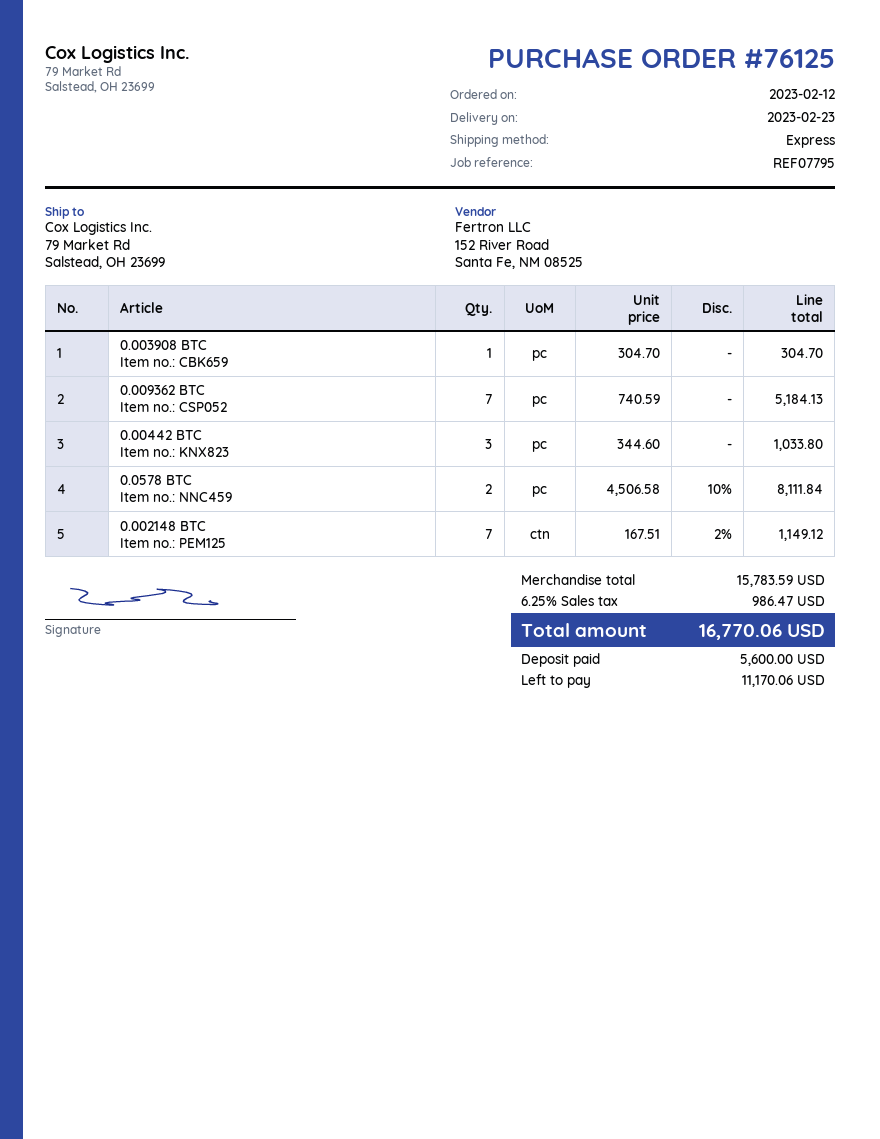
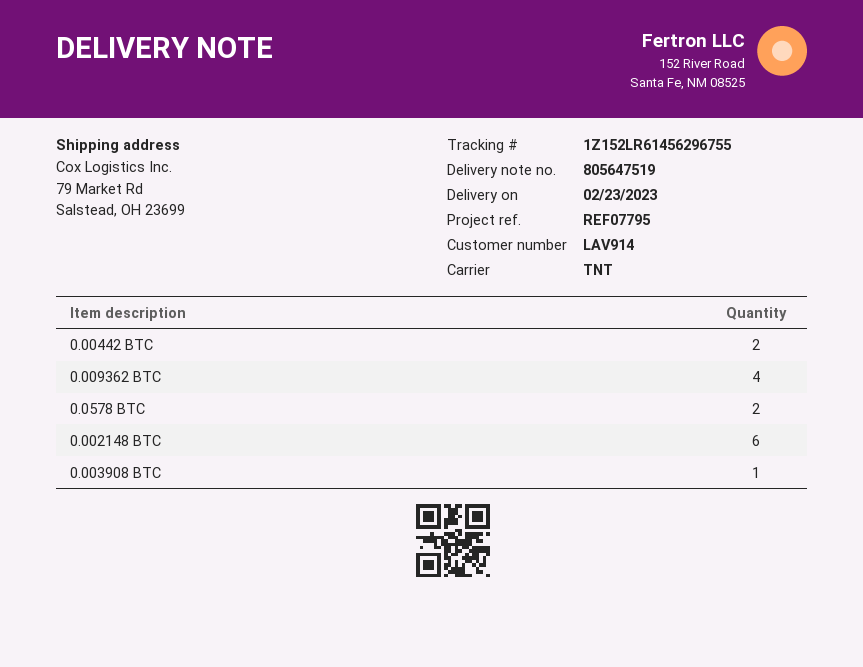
shipping method: express -> TNT
0.009362 BTC: 7 -> 4
0.00442 BTC: 3 -> 2
0.002148 BTC: 7 -> 6

